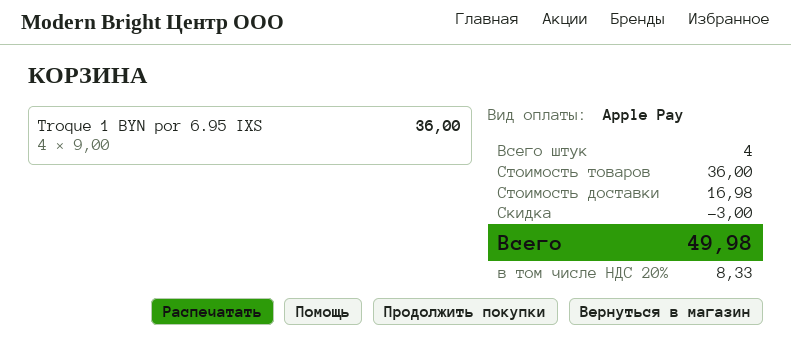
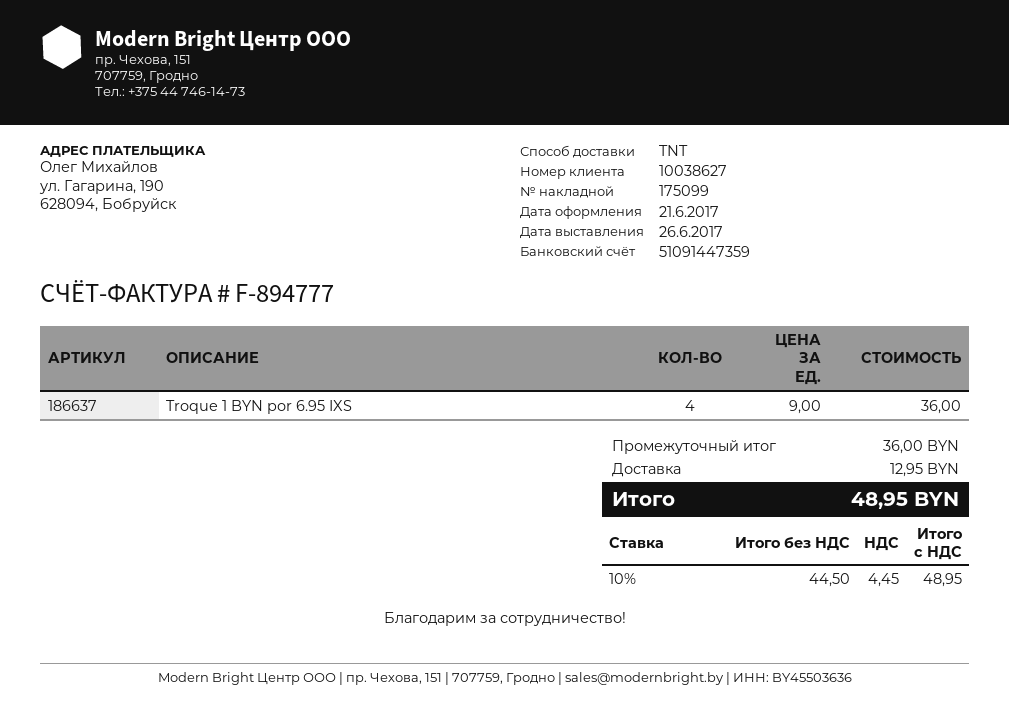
discount: 3.00 -> none
shipping: 16.98 -> 12.95
tax: 20% = 8.33 -> 10% = 4.45
total: 49.98 -> 48.95

